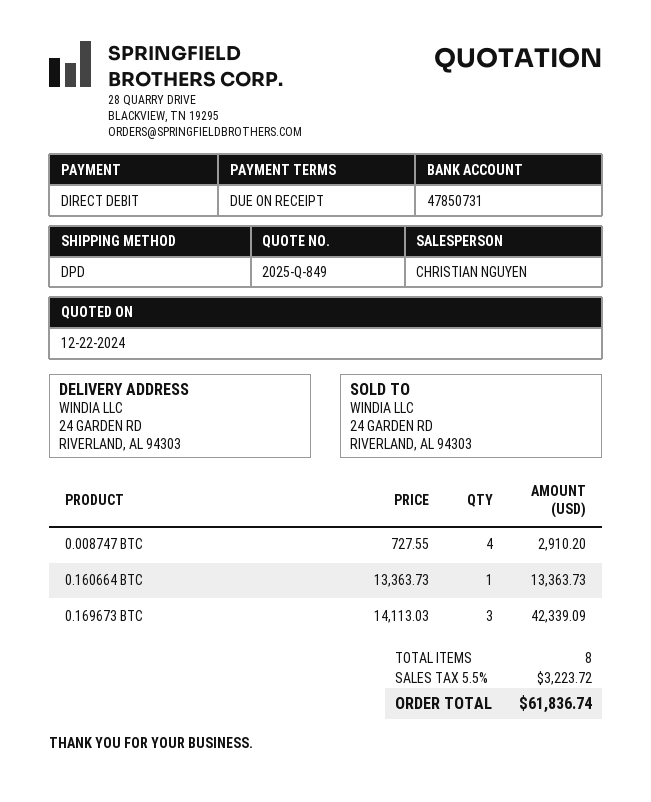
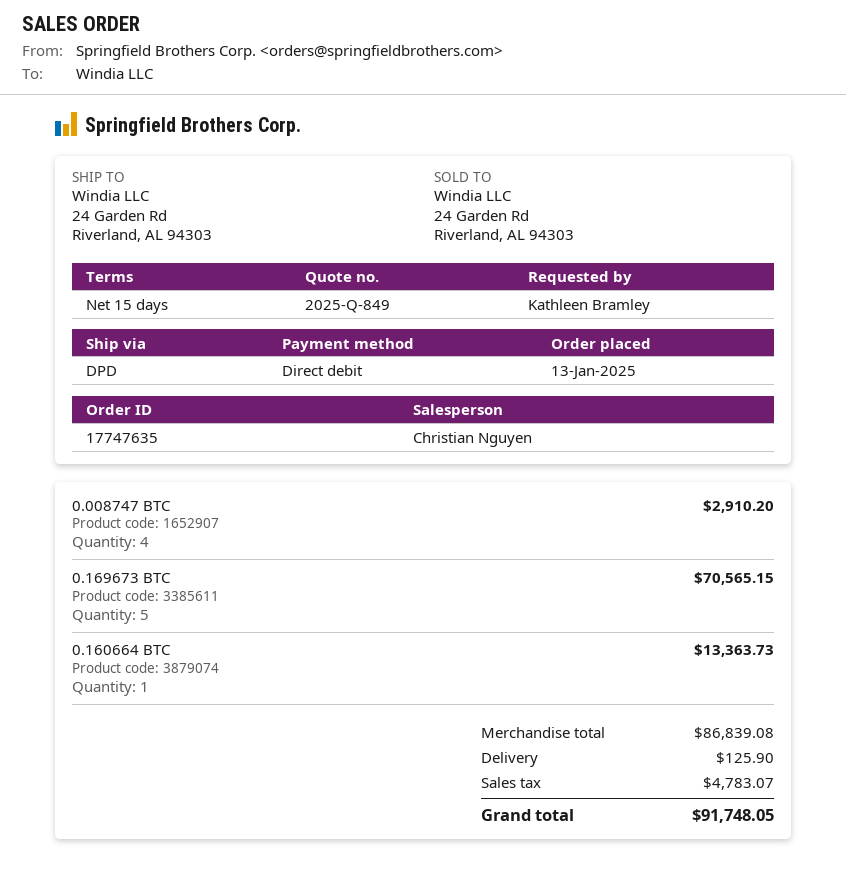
payment terms: on receipt -> 15 days
0.169673 BTC: 3 for 42339.09 -> 5 for 70565.15
shipping: none -> 125.90
tax: 3223.72 -> 4783.07
total: 61836.74 -> 91748.05

